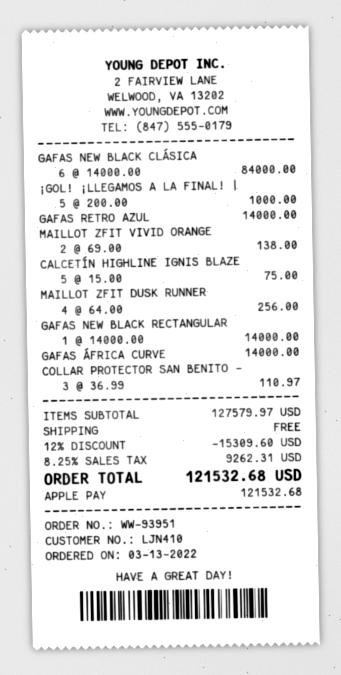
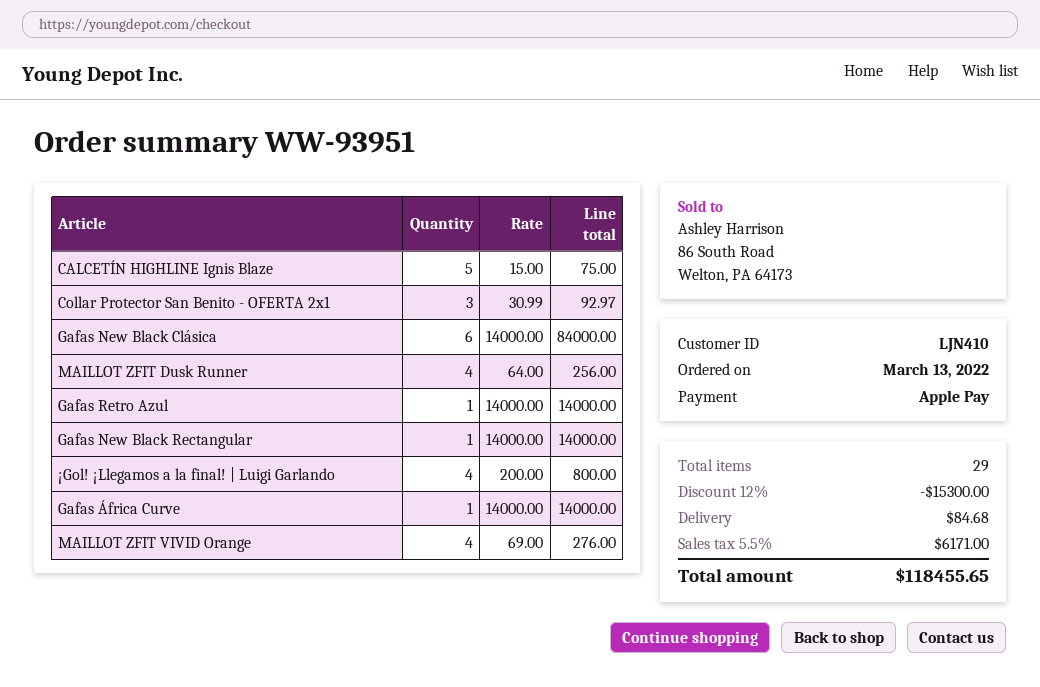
¡GOL! ¡LLEGAMOS A LA FINAL! |: 5 x 200.00 = 1000.00 -> 4 x 200.00 = 800.00
MAILLOT ZFIT VIVID ORANGE: 2 x 69.00 = 138.00 -> 4 x 69.00 = 276.00
COLLAR PROTECTOR SAN BENITO -: 3 x 36.99 = 110.97 -> 3 x 30.99 = 92.97
discount: 12% = 15309.60 -> 12% = 15300.00
shipping: 0.00 -> 84.68
tax: 8.25% = 9262.31 -> 5.5% = 6171.00
total: 121532.68 -> 118455.65

